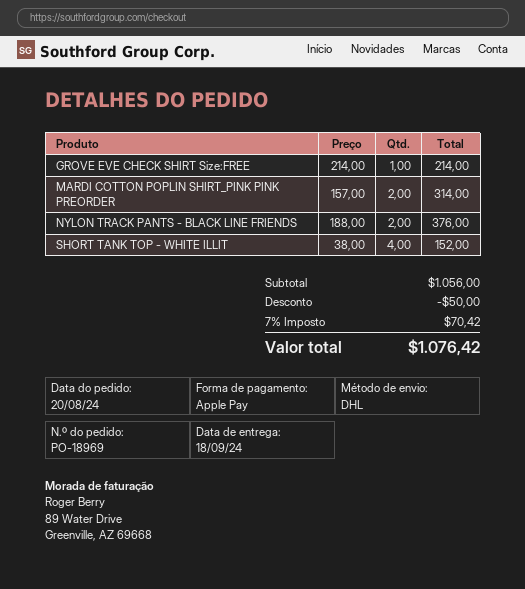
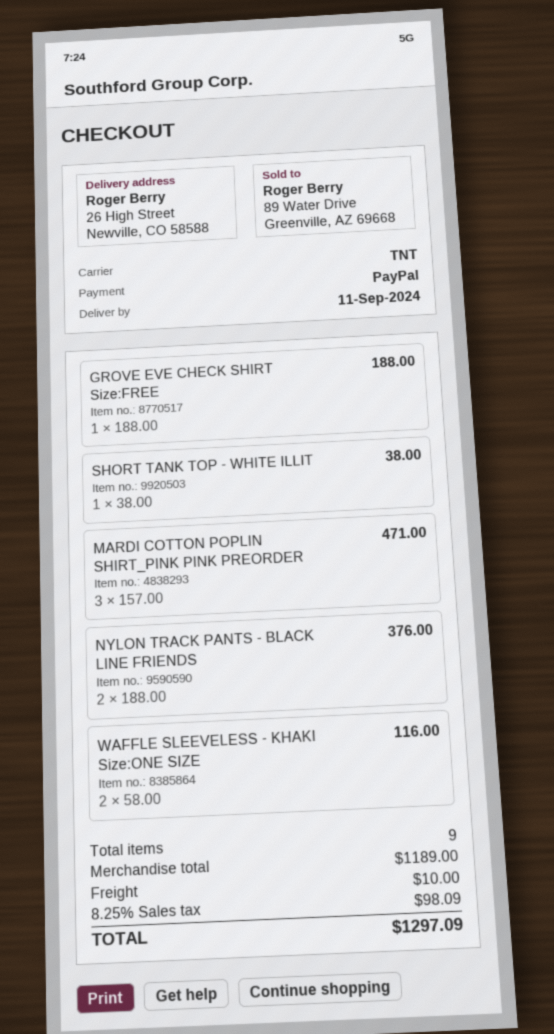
delivery date: 2024-09-18 -> 2024-09-11
payment method: Apple Pay -> PayPal
shipping method: DHL -> TNT
GROVE EVE CHECK SHIRT Size:FREE: 1 x 214.00 = 214.00 -> 1 x 188.00 = 188.00
MARDI COTTON POPLIN SHIRT_PINK PINK PREORDER: 2 x 157.00 = 314.00 -> 3 x 157.00 = 471.00
SHORT TANK TOP - WHITE ILLIT: 4 x 38.00 = 152.00 -> 1 x 38.00 = 38.00
WAFFLE SLEEVELESS - KHAKI Size:ONE SIZE: none -> 2 x 58.00 = 116.00
subtotal: 1056.00 -> 1189.00
discount: 50.00 -> none
shipping: none -> 10.00
tax: 7% = 70.42 -> 8.25% = 98.09
total: 1076.42 -> 1297.09

